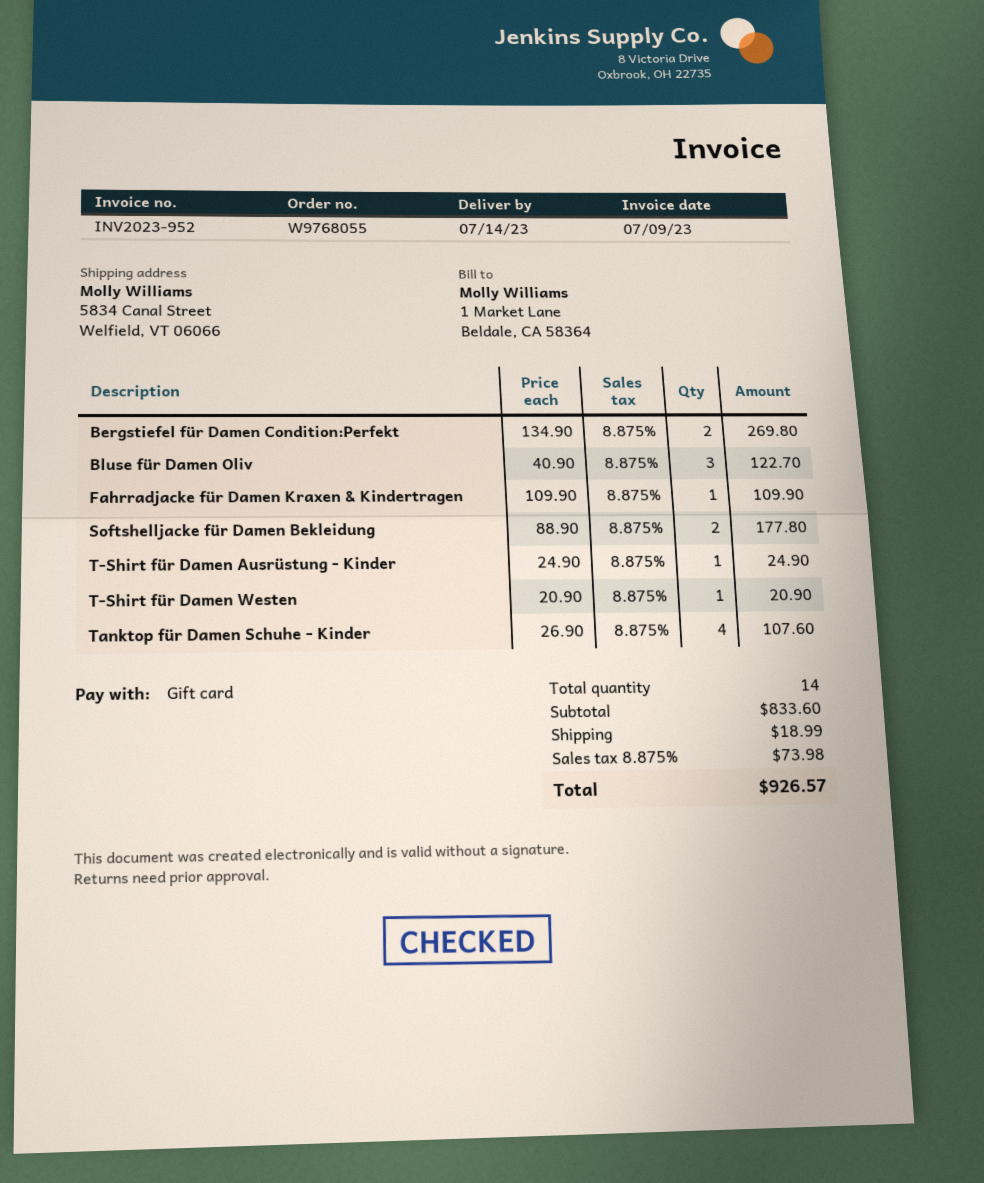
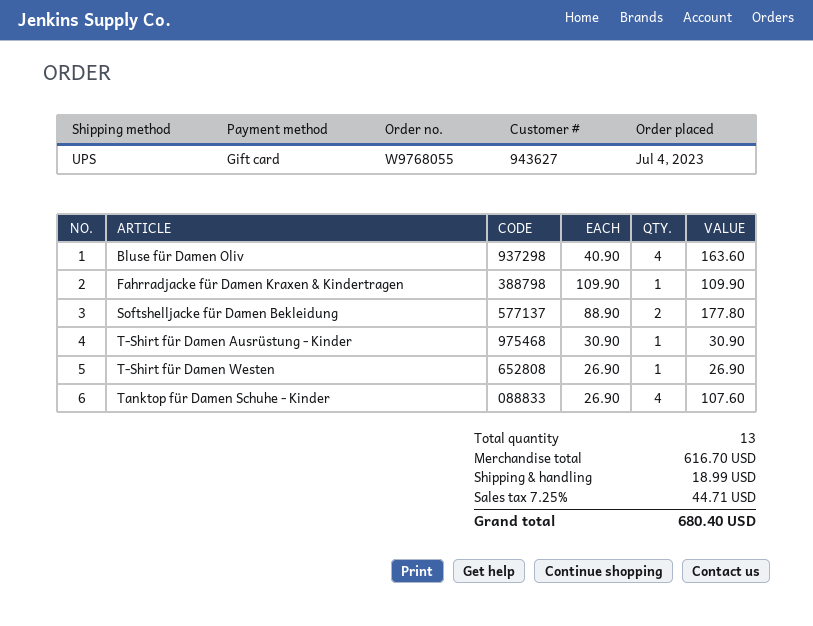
Bergstiefel für Damen Condition:Perfekt: 2 x 134.90 = 269.80 -> none
Bluse für Damen Oliv: 3 x 40.90 = 122.70 -> 4 x 40.90 = 163.60
T-Shirt für Damen Ausrüstung - Kinder: 1 x 24.90 = 24.90 -> 1 x 30.90 = 30.90
T-Shirt für Damen Westen: 1 x 20.90 = 20.90 -> 1 x 26.90 = 26.90
total quantity: 14 -> 13
subtotal: 833.60 -> 616.70
tax: 8.875% = 73.98 -> 7.25% = 44.71
total: 926.57 -> 680.40

